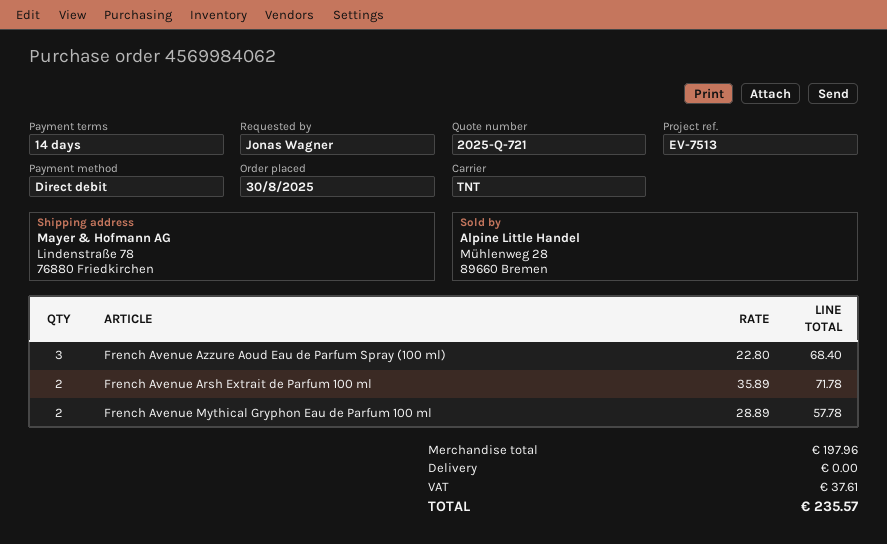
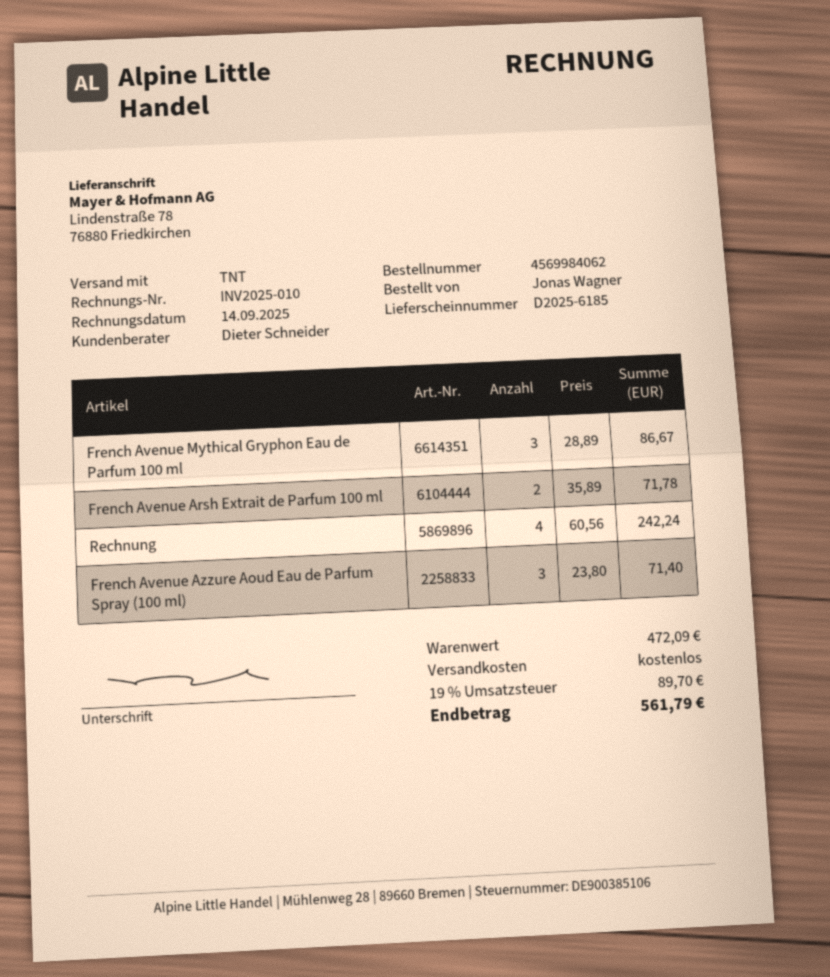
French Avenue Azzure Aoud Eau de Parfum Spray (100 ml): 3 x 22.80 = 68.40 -> 3 x 23.80 = 71.40
French Avenue Mythical Gryphon Eau de Parfum 100 ml: 2 x 28.89 = 57.78 -> 3 x 28.89 = 86.67
Rechnung: none -> 4 x 60.56 = 242.24
subtotal: 197.96 -> 472.09
tax: 37.61 -> 89.70
total: 235.57 -> 561.79

